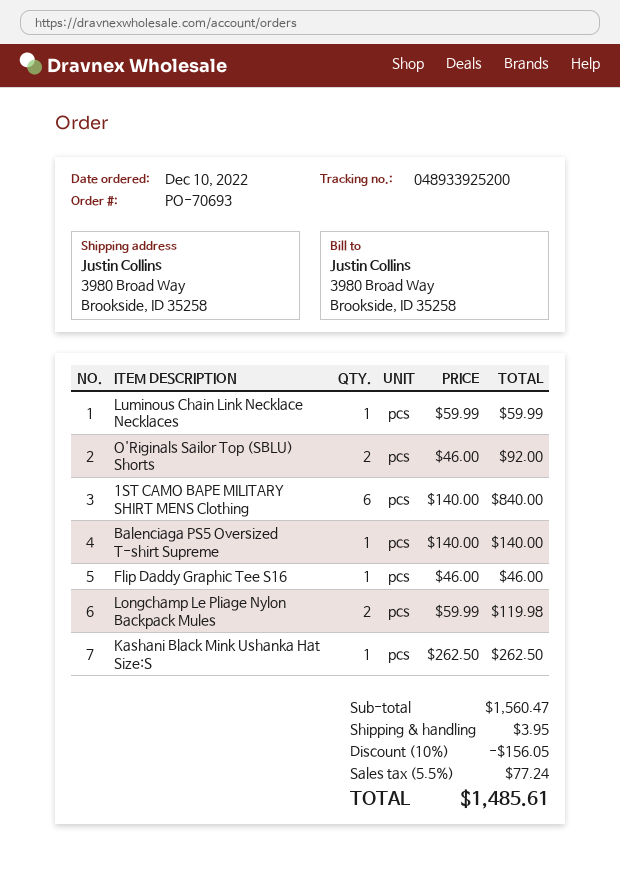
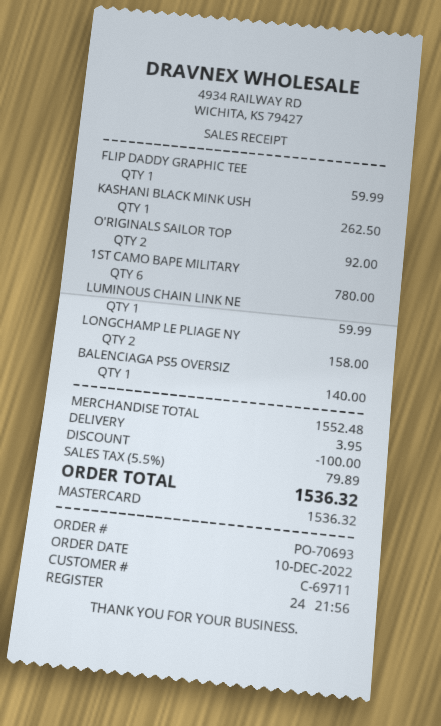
1ST CAMO BAPE MILITARY SHIRT MENS Clothing: 6 for 840.00 -> 6 for 780.00
Flip Daddy Graphic Tee S16: 1 for 46.00 -> 1 for 59.99
Longchamp Le Pliage Nylon Backpack Mules: 2 for 119.98 -> 2 for 158.00
subtotal: 1560.47 -> 1552.48
discount: 156.05 -> 100.00
tax: 5.5% = 77.24 -> 5.5% = 79.89
total: 1485.61 -> 1536.32

